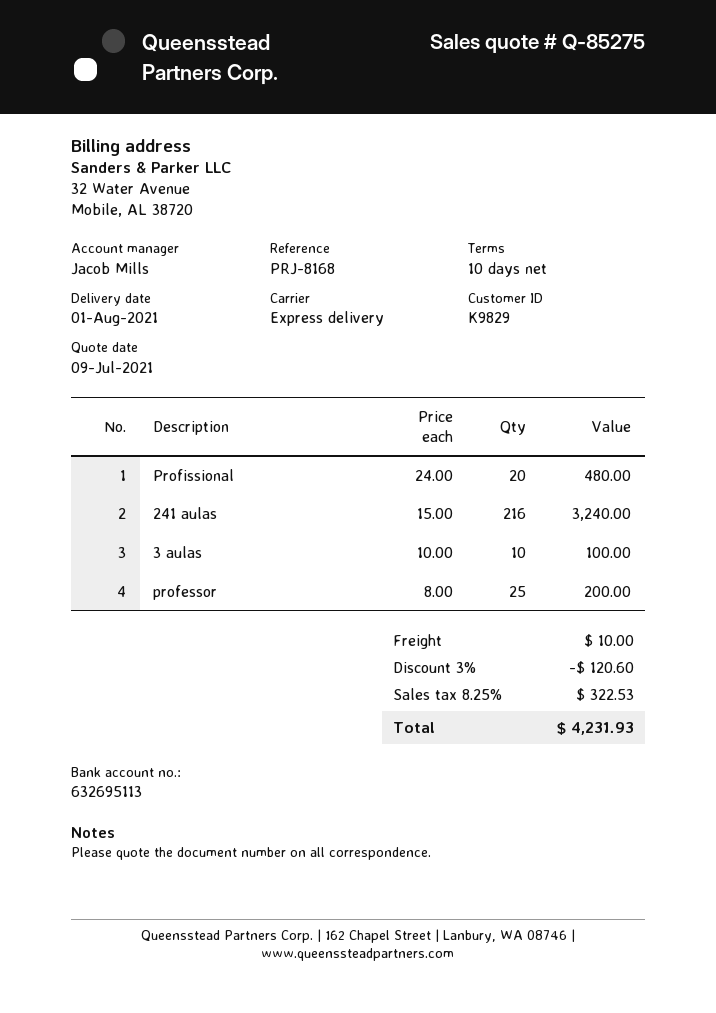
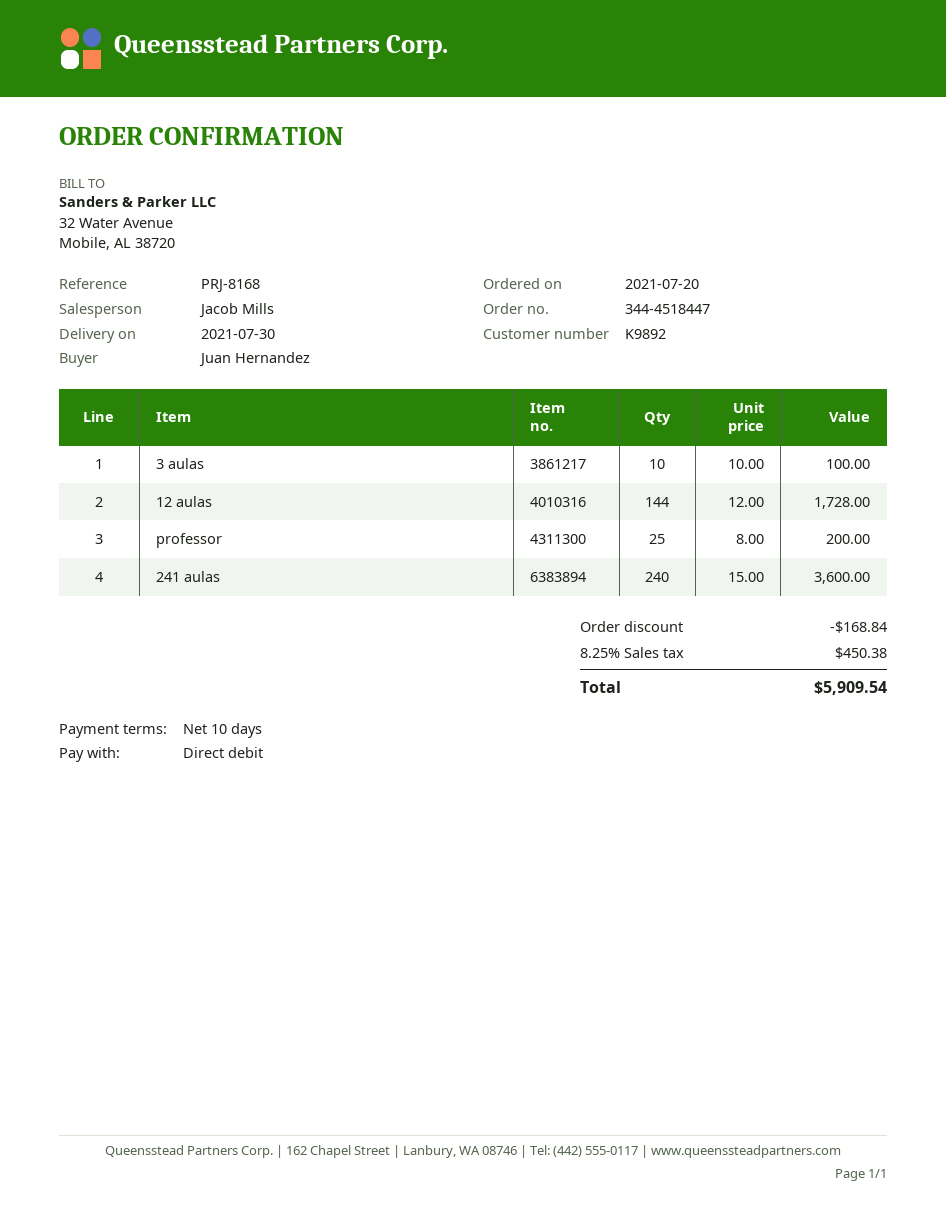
delivery date: 2021-08-01 -> 2021-07-30
customer number: K9829 -> K9892
Profissional: 20 x 24.00 = 480.00 -> none
241 aulas: 216 x 15.00 = 3240.00 -> 240 x 15.00 = 3600.00
12 aulas: none -> 144 x 12.00 = 1728.00
discount: 120.60 -> 168.84
shipping: 10.00 -> none
tax: 8.25% = 322.53 -> 8.25% = 450.38
total: 4231.93 -> 5909.54

